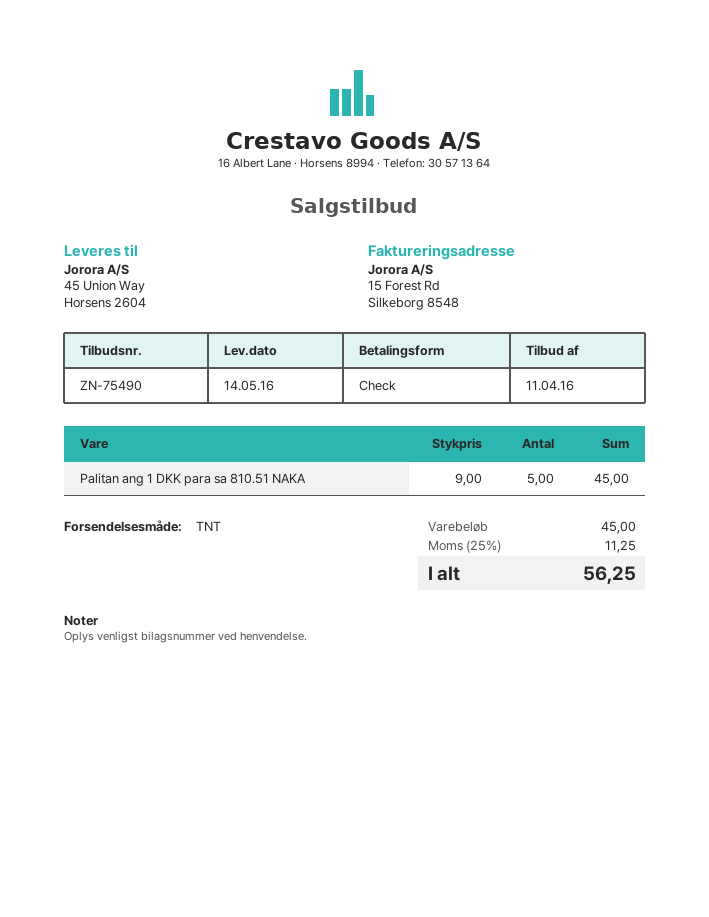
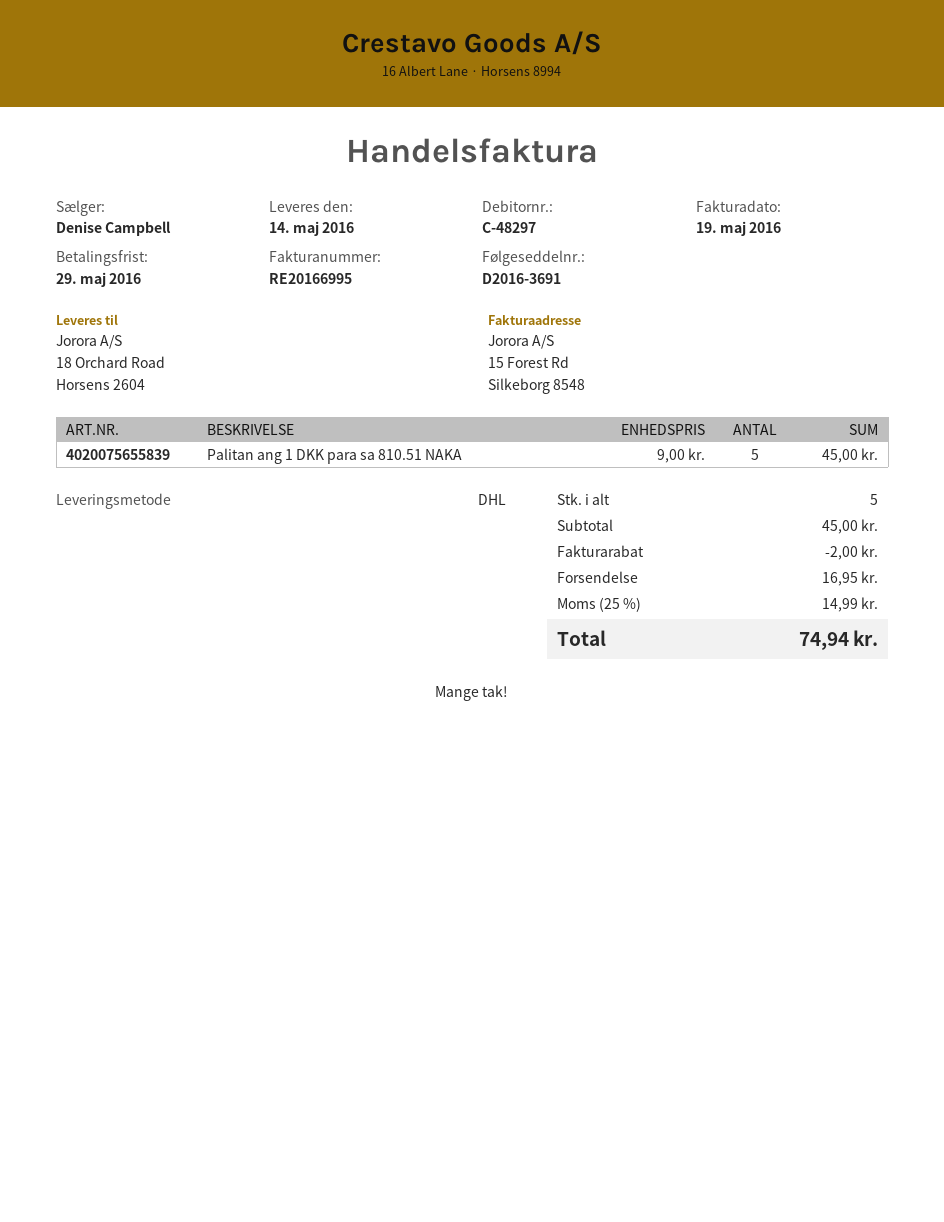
shipping method: TNT -> DHL
ship to: 45 Union Way, Horsens 2604 -> 18 Orchard Road, Horsens 2604
discount: none -> 2.00
shipping: none -> 16.95
tax: 25% = 11.25 -> 25% = 14.99
total: 56.25 -> 74.94

